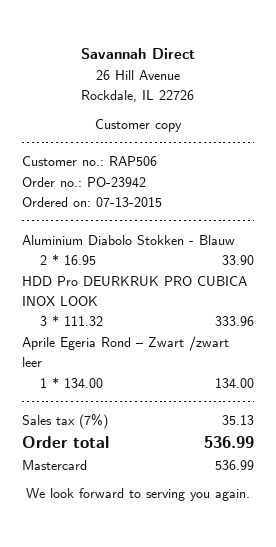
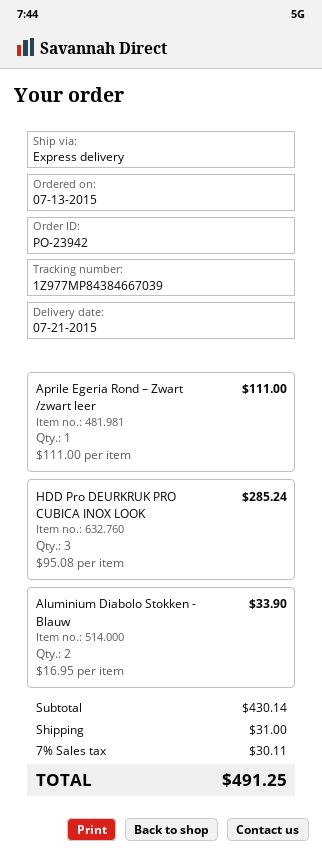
HDD Pro DEURKRUK PRO CUBICA INOX LOOK: 3 x 111.32 = 333.96 -> 3 x 95.08 = 285.24
Aprile Egeria Rond – Zwart /zwart leer: 1 x 134.00 = 134.00 -> 1 x 111.00 = 111.00
shipping: none -> 31.00
tax: 7% = 35.13 -> 7% = 30.11
total: 536.99 -> 491.25

